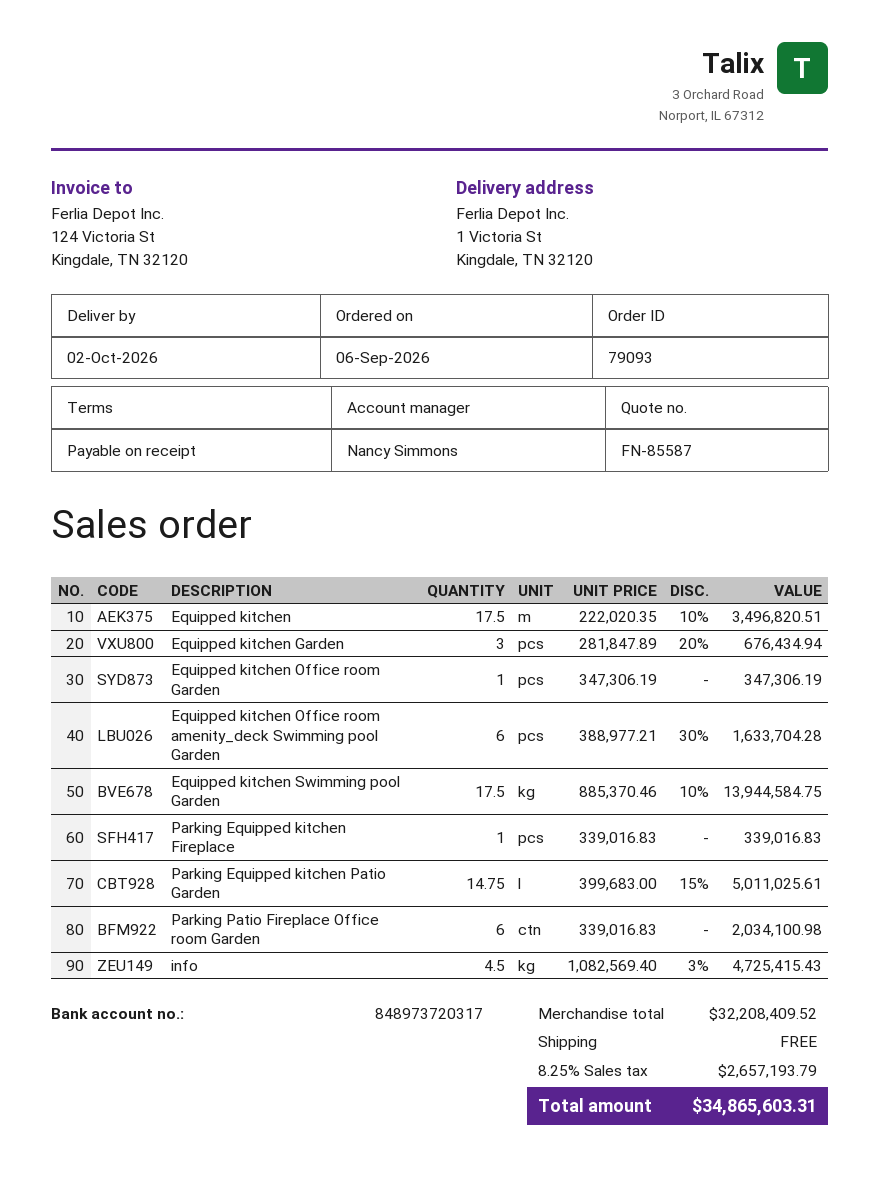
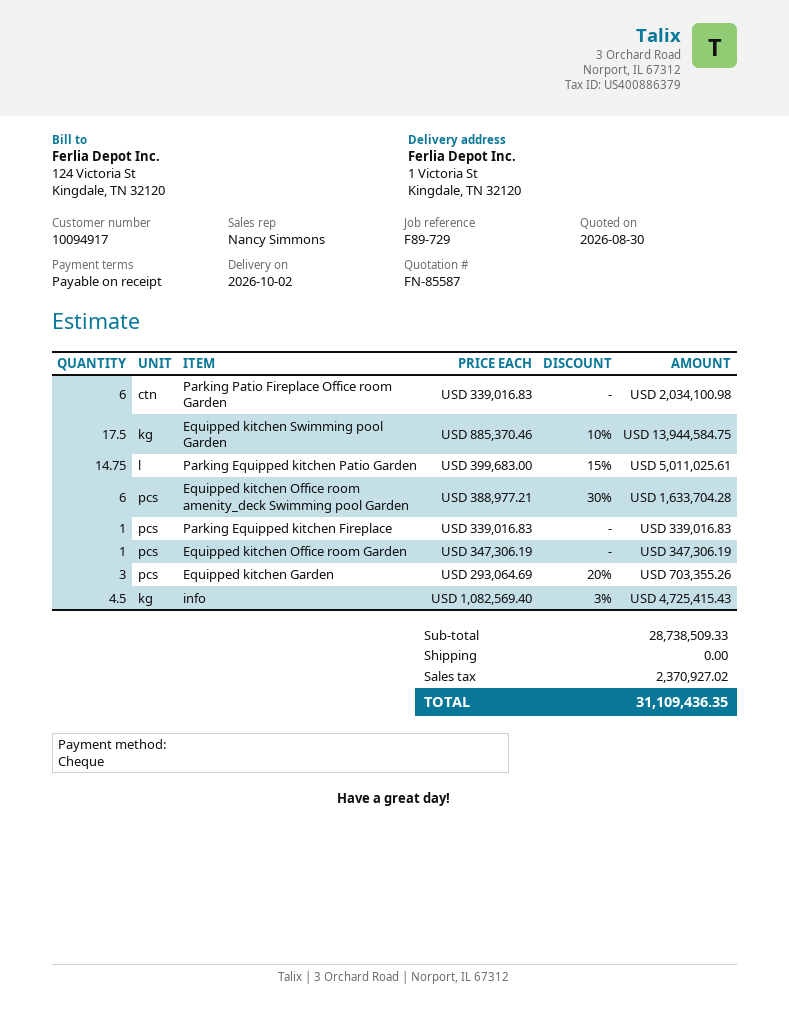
Equipped kitchen: 17.5 x 222020.35 - 10% = 3496820.51 -> none
Equipped kitchen Garden: 3 x 281847.89 - 20% = 676434.94 -> 3 x 293064.69 - 20% = 703355.26
subtotal: 32208409.52 -> 28738509.33
tax: 2657193.79 -> 2370927.02
total: 34865603.31 -> 31109436.35

